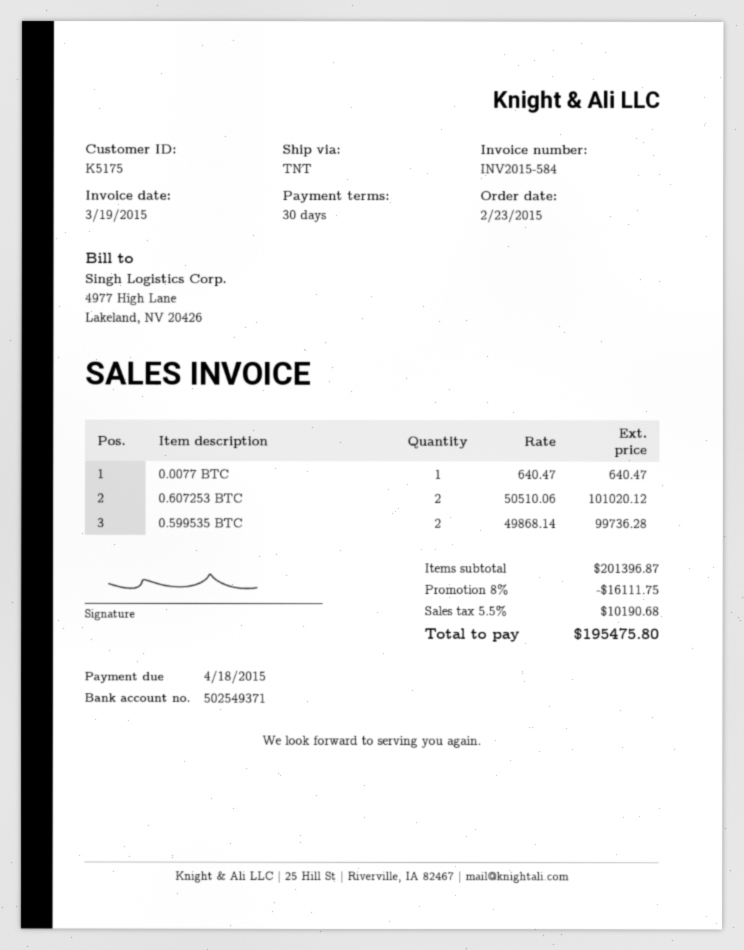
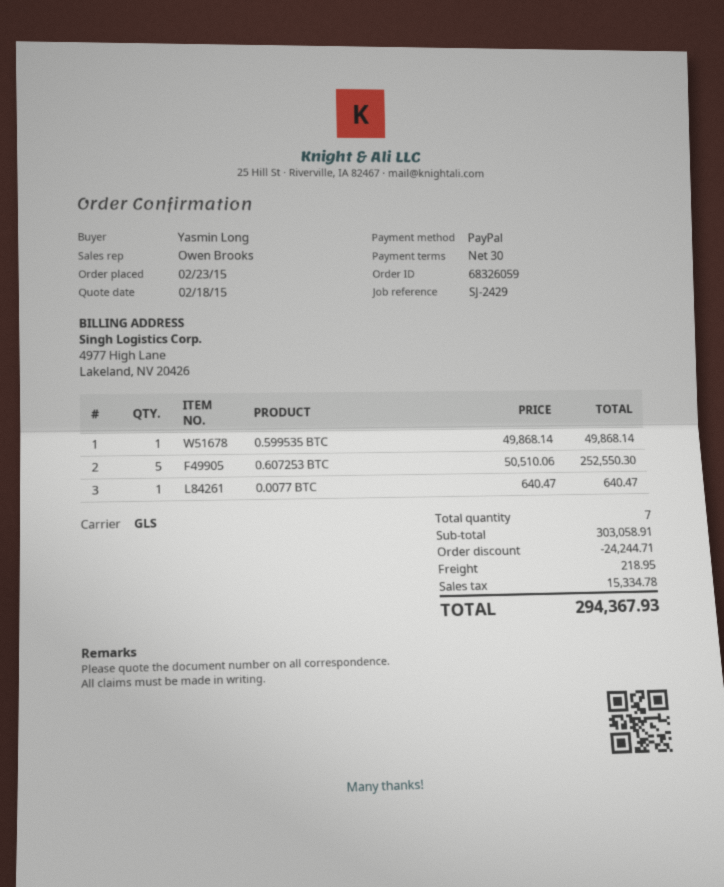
shipping method: TNT -> GLS
0.607253 BTC: 2 x 50510.06 = 101020.12 -> 5 x 50510.06 = 252550.30
0.599535 BTC: 2 x 49868.14 = 99736.28 -> 1 x 49868.14 = 49868.14
subtotal: 201396.87 -> 303058.91
discount: 16111.75 -> 24244.71
shipping: none -> 218.95
tax: 10190.68 -> 15334.78
total: 195475.80 -> 294367.93

